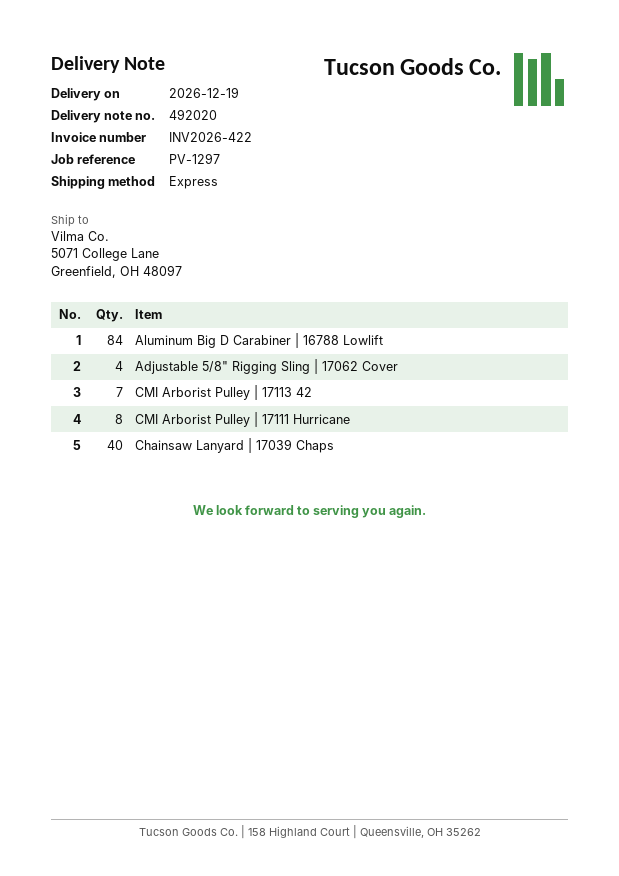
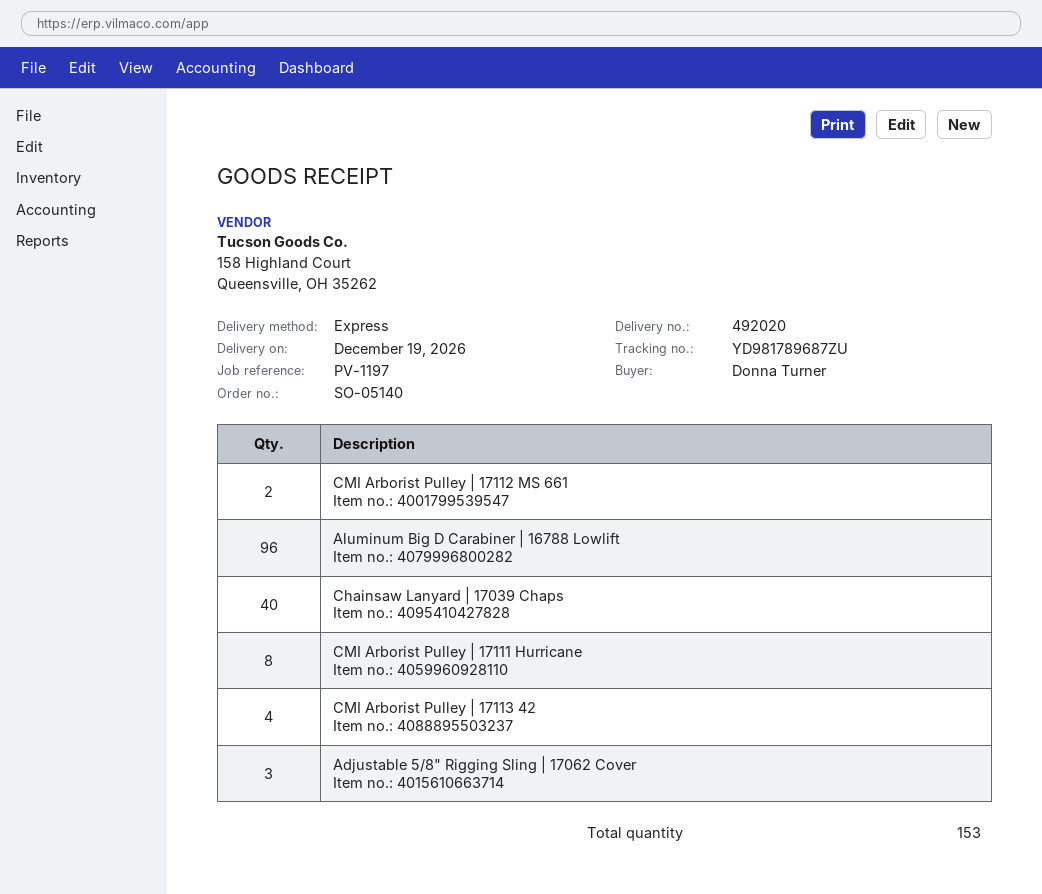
reference: PV-1297 -> PV-1197
Aluminum Big D Carabiner | 16788 Lowlift: 84 -> 96
Adjustable 5/8" Rigging Sling | 17062 Cover: 4 -> 3
CMI Arborist Pulley | 17113 42: 7 -> 4
CMI Arborist Pulley | 17112 MS 661: none -> 2

